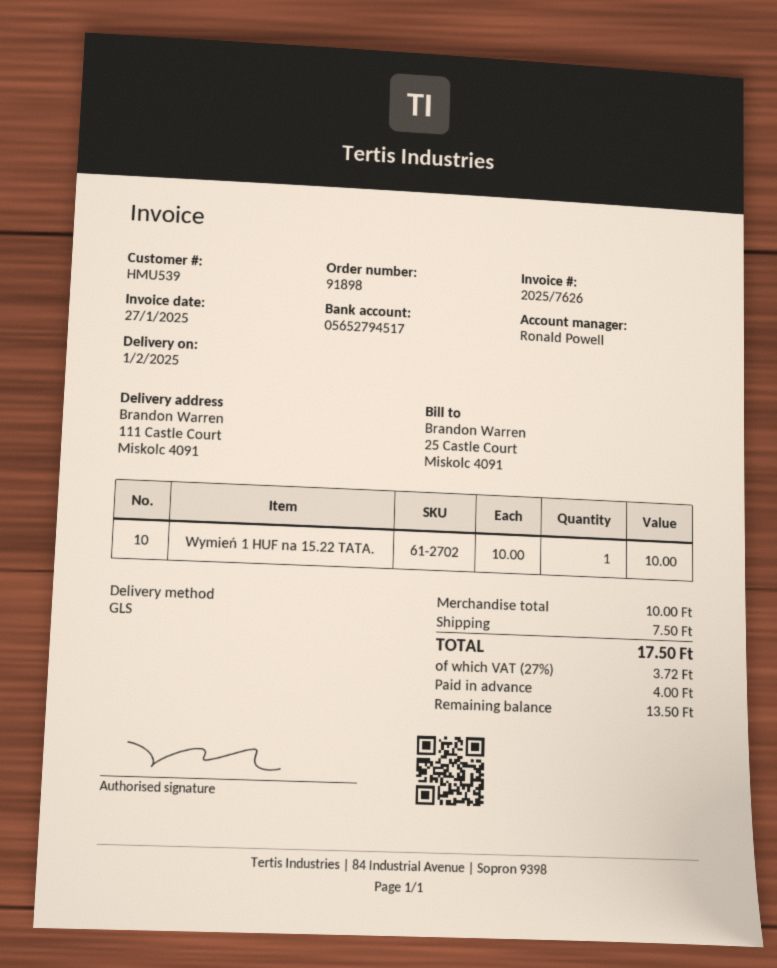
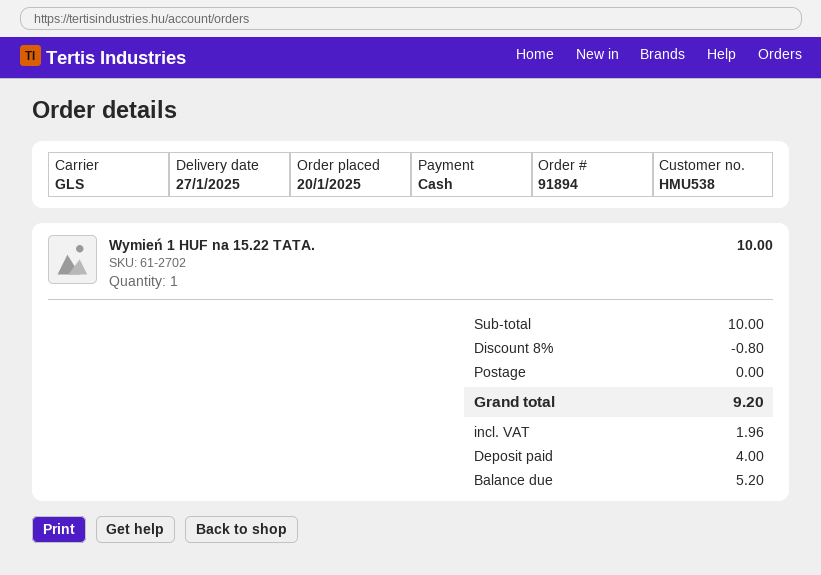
order number: 91898 -> 91894
delivery date: 2025-02-01 -> 2025-01-27
customer number: HMU539 -> HMU538
discount: none -> 8% = 0.80
shipping: 7.50 -> 0.00
tax: 3.72 -> 1.96
total: 17.50 -> 9.20
balance: 13.50 -> 5.20

